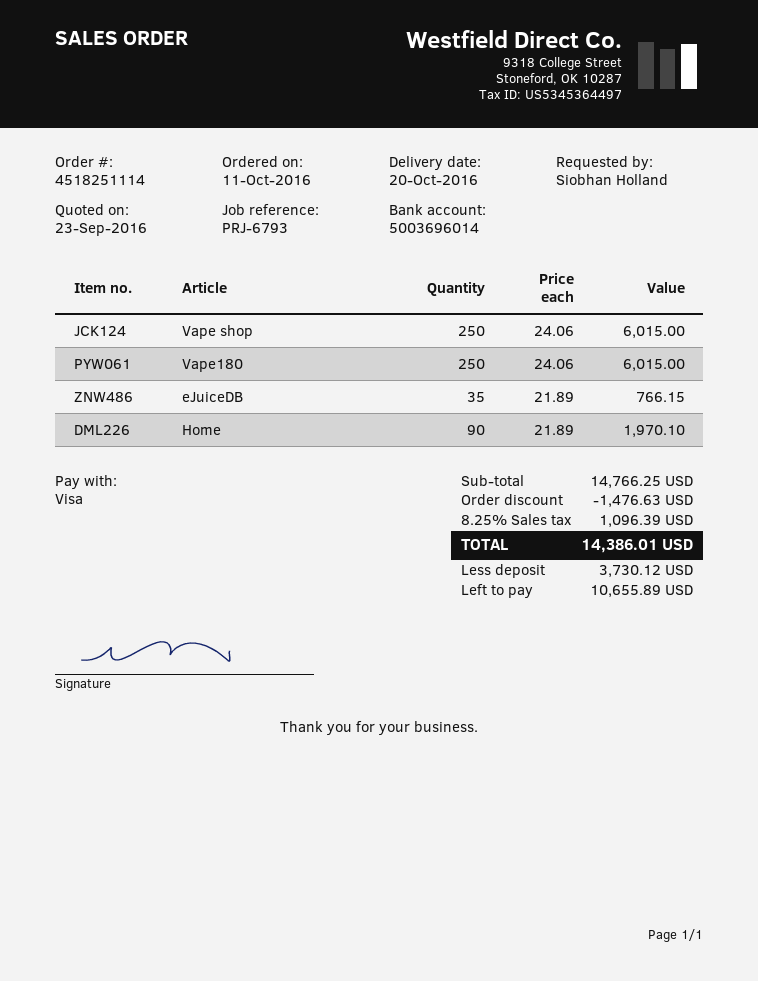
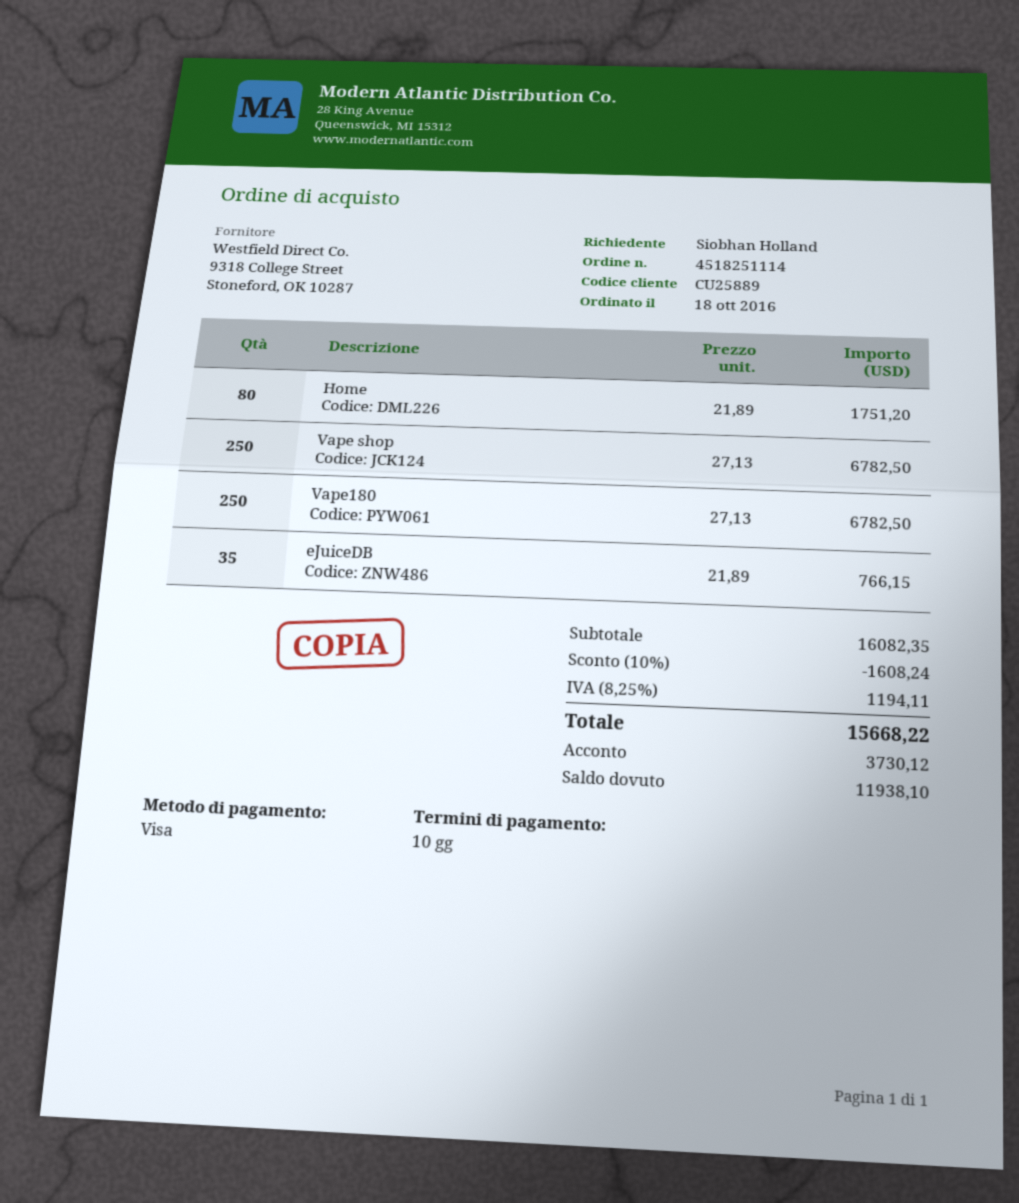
order date: 2016-10-11 -> 2016-10-18
Vape shop: 250 x 24.06 = 6015.00 -> 250 x 27.13 = 6782.50
Vape180: 250 x 24.06 = 6015.00 -> 250 x 27.13 = 6782.50
Home: 90 x 21.89 = 1970.10 -> 80 x 21.89 = 1751.20
subtotal: 14766.25 -> 16082.35
discount: 1476.63 -> 1608.24
tax: 8.25% = 1096.39 -> 8.25% = 1194.11
total: 14386.01 -> 15668.22
balance: 10655.89 -> 11938.10

